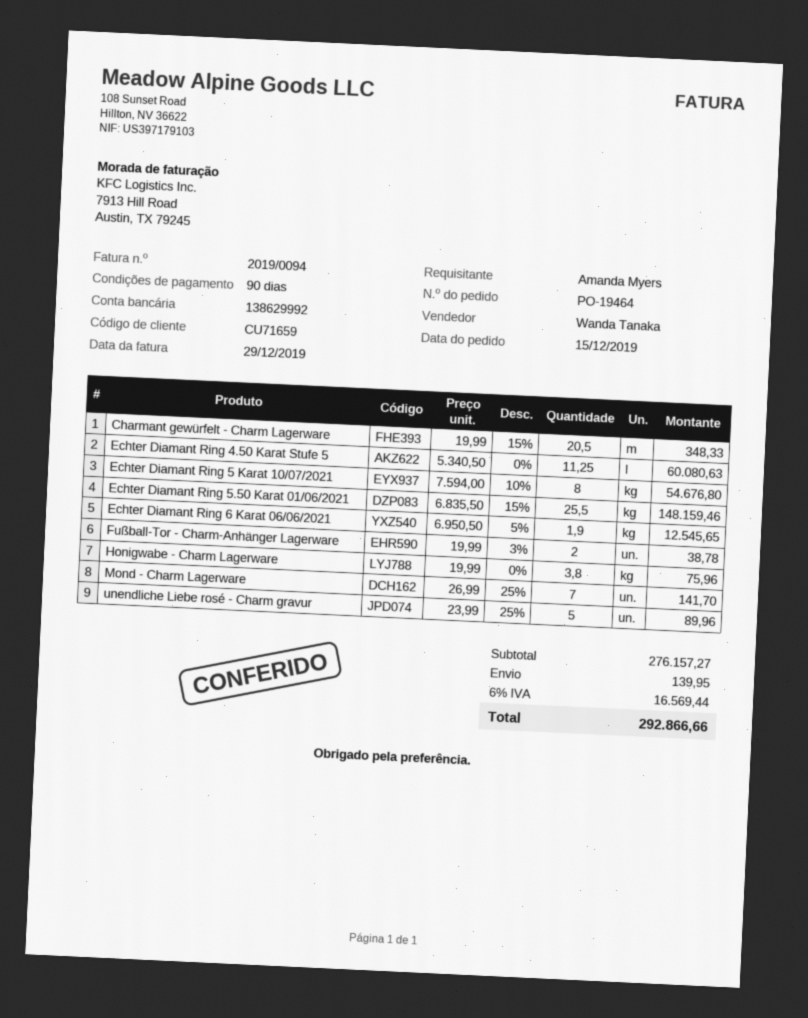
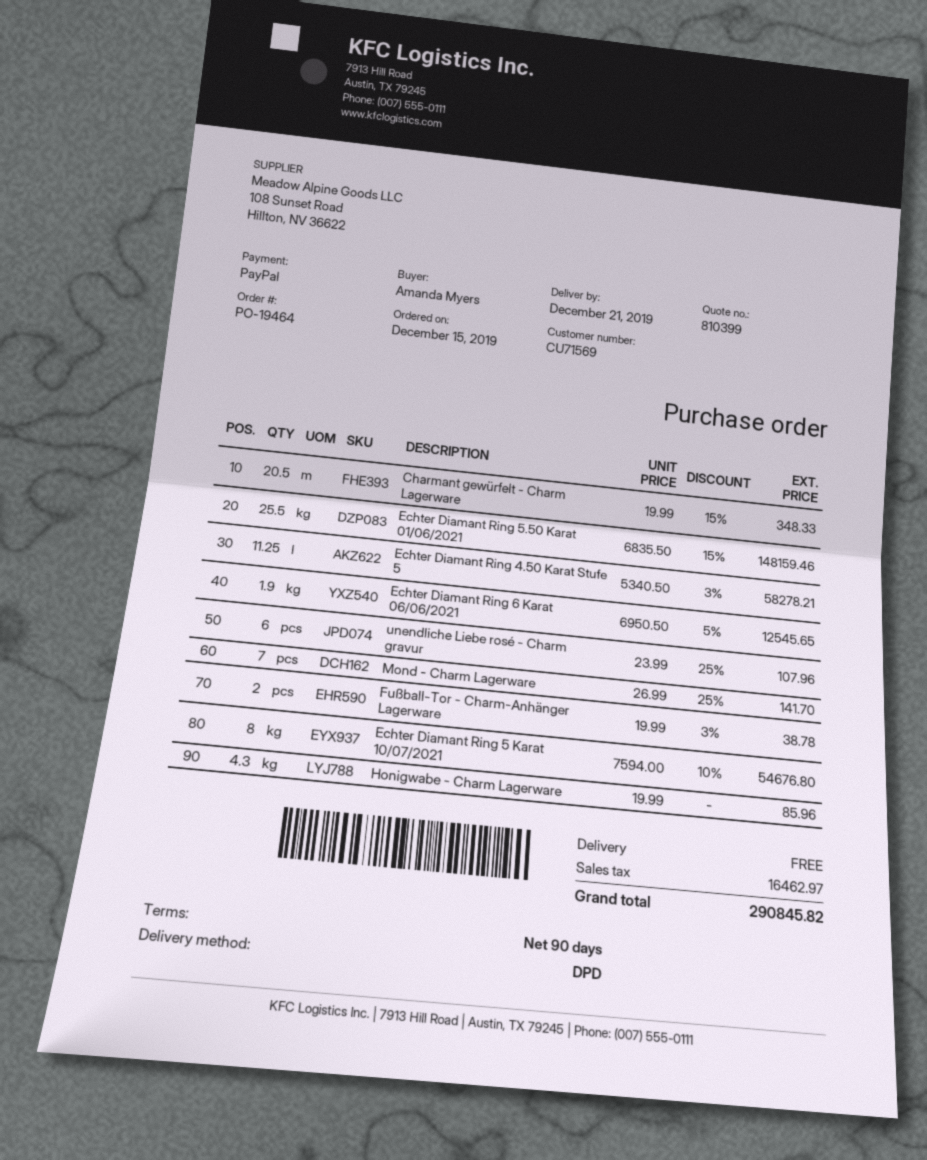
customer number: CU71659 -> CU71569
Echter Diamant Ring 4.50 Karat Stufe 5: 11.25 x 5340.50 = 60080.63 -> 11.25 x 5340.50 - 3% = 58278.21
Honigwabe - Charm Lagerware: 3.8 x 19.99 = 75.96 -> 4.3 x 19.99 = 85.96
unendliche Liebe rosé - Charm gravur: 5 x 23.99 - 25% = 89.96 -> 6 x 23.99 - 25% = 107.96
shipping: 139.95 -> 0.00
tax: 16569.44 -> 16462.97
total: 292866.66 -> 290845.82

